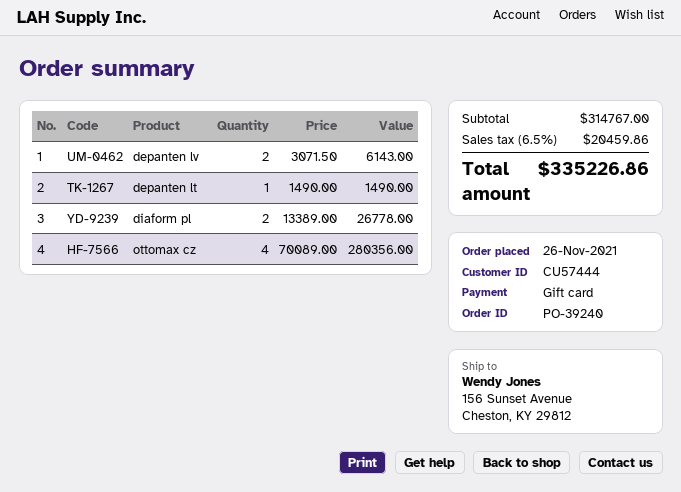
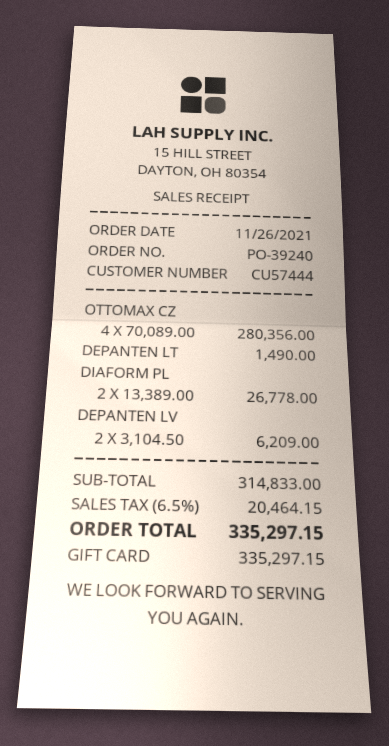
depanten lv: 2 x 3071.50 = 6143.00 -> 2 x 3104.50 = 6209.00
subtotal: 314767.00 -> 314833.00
tax: 6.5% = 20459.86 -> 6.5% = 20464.15
total: 335226.86 -> 335297.15

